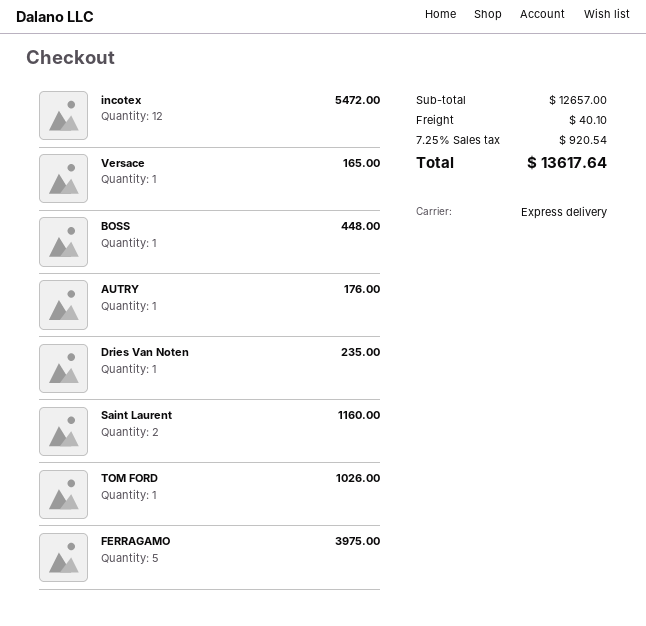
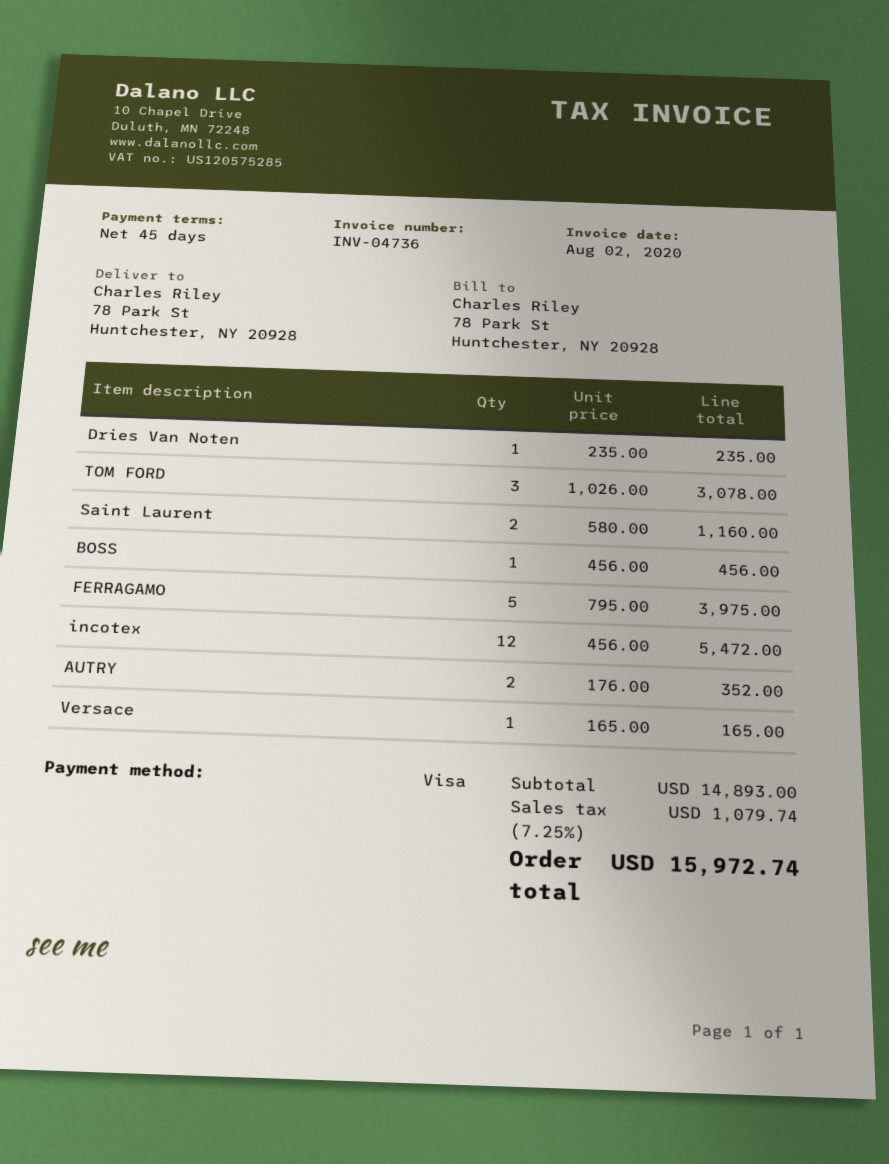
BOSS: 1 for 448.00 -> 1 for 456.00
AUTRY: 1 for 176.00 -> 2 for 352.00
TOM FORD: 1 for 1026.00 -> 3 for 3078.00
subtotal: 12657.00 -> 14893.00
shipping: 40.10 -> none
tax: 7.25% = 920.54 -> 7.25% = 1079.74
total: 13617.64 -> 15972.74

